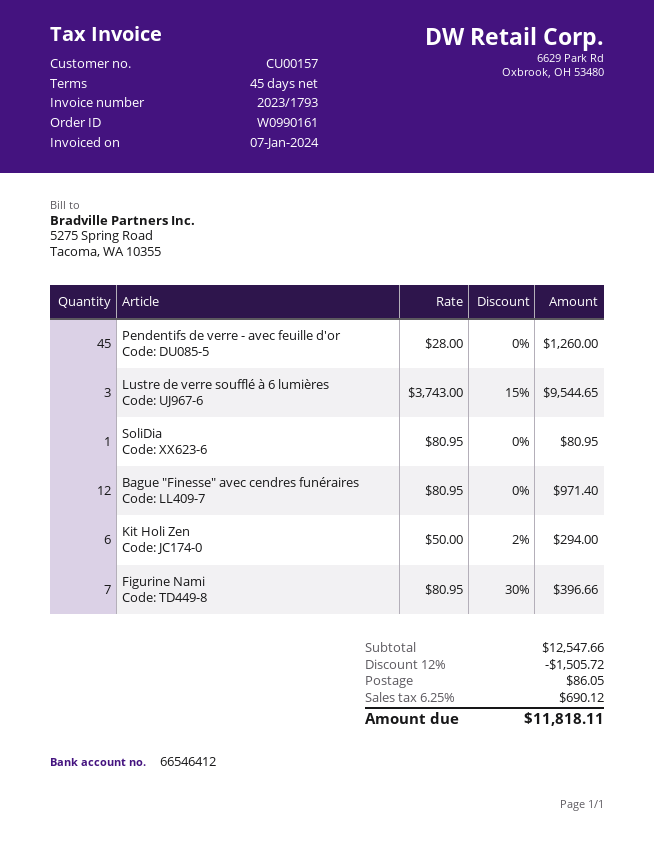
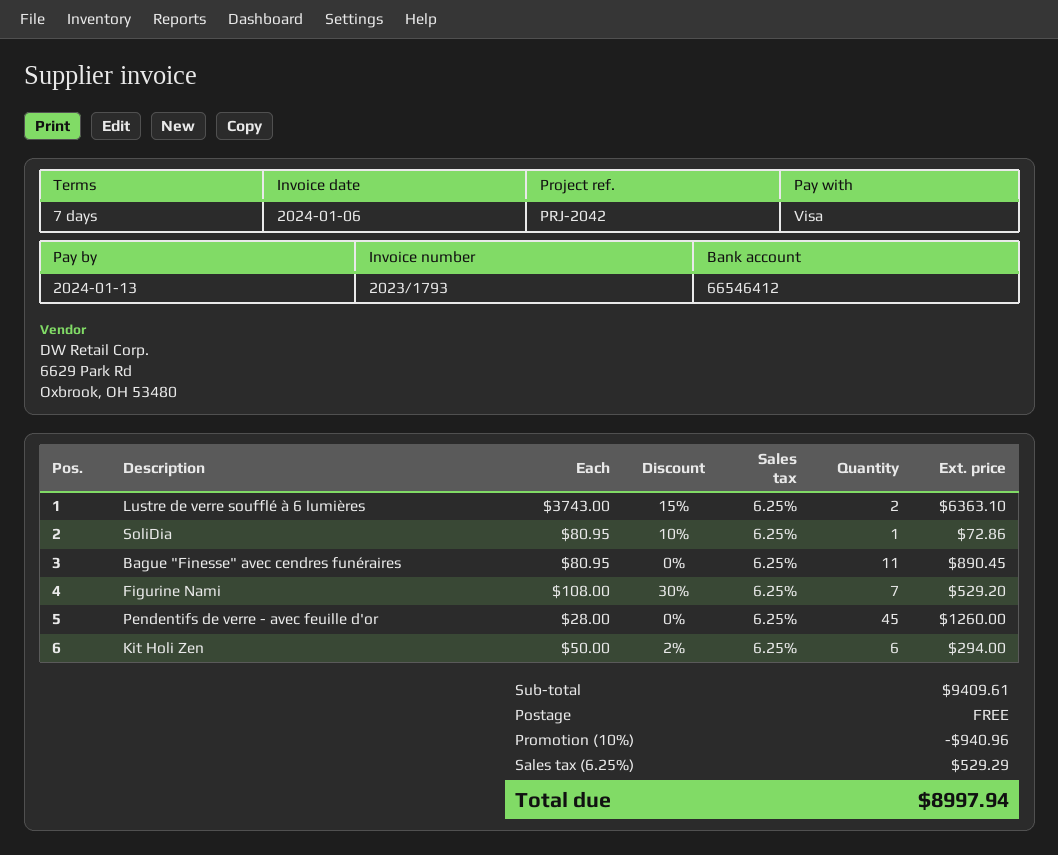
invoice date: 2024-01-07 -> 2024-01-06
payment terms: 45 days -> 7 days
Lustre de verre soufflé à 6 lumières: 3 x 3743.00 - 15% = 9544.65 -> 2 x 3743.00 - 15% = 6363.10
SoliDia: 1 x 80.95 = 80.95 -> 1 x 80.95 - 10% = 72.86
Bague "Finesse" avec cendres funéraires: 12 x 80.95 = 971.40 -> 11 x 80.95 = 890.45
Figurine Nami: 7 x 80.95 - 30% = 396.66 -> 7 x 108.00 - 30% = 529.20
subtotal: 12547.66 -> 9409.61
discount: 12% = 1505.72 -> 10% = 940.96
shipping: 86.05 -> 0.00
tax: 6.25% = 690.12 -> 6.25% = 529.29
total: 11818.11 -> 8997.94

